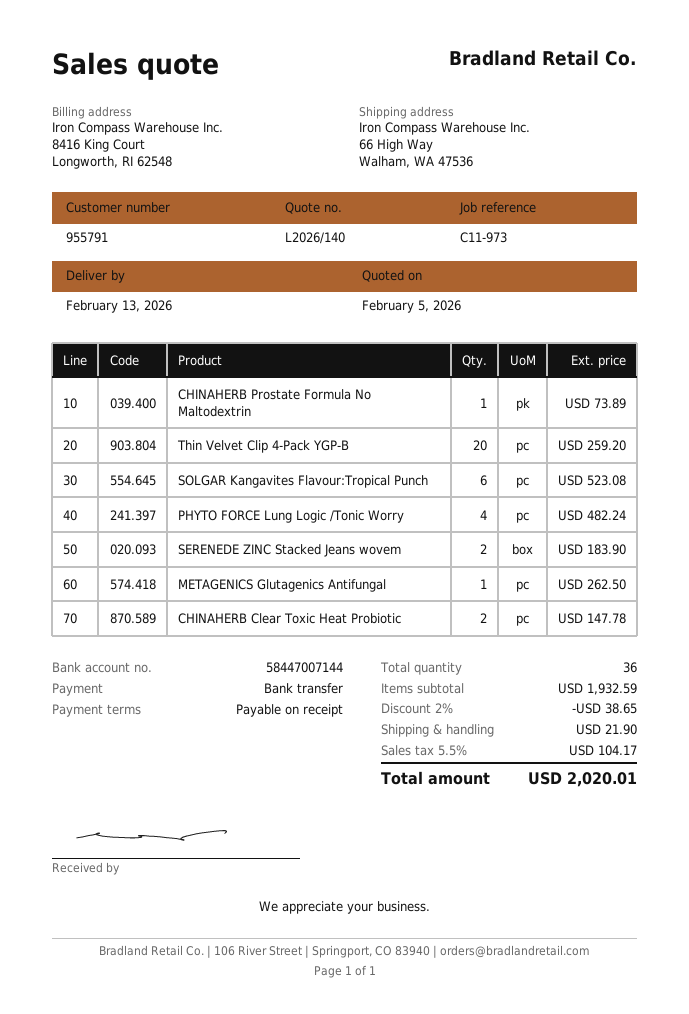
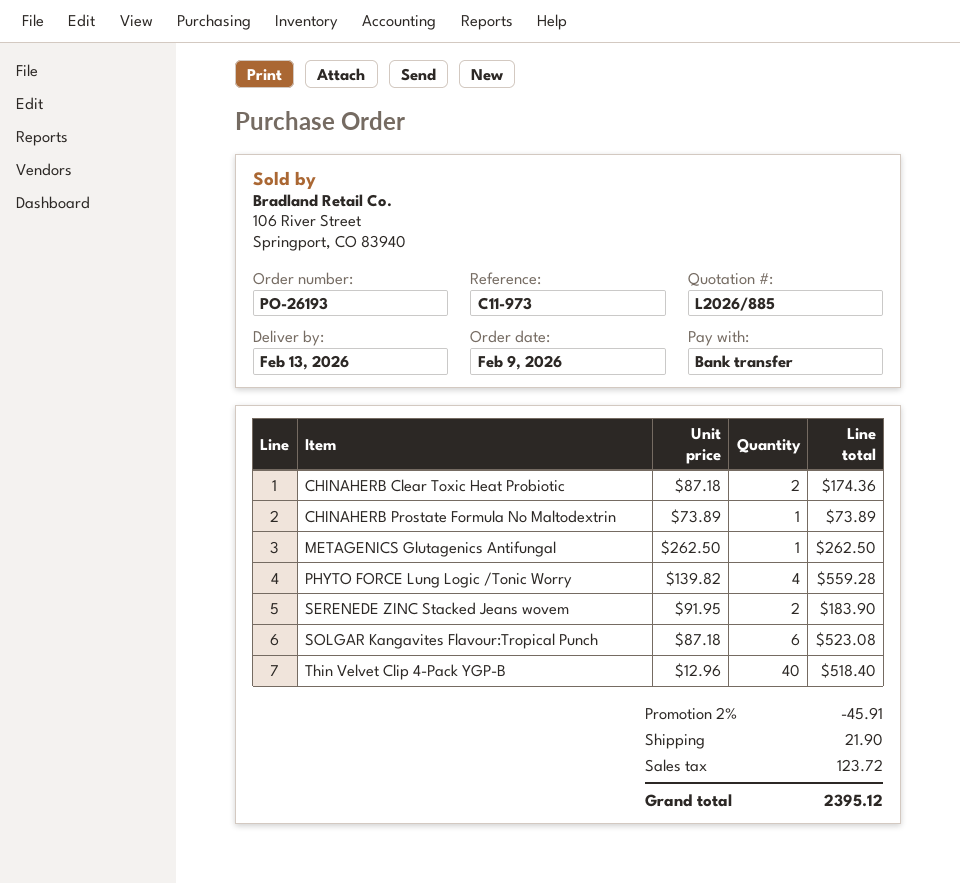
quote number: L2026/140 -> L2026/885
Thin Velvet Clip 4-Pack YGP-B: 20 for 259.20 -> 40 for 518.40
PHYTO FORCE Lung Logic /Tonic Worry: 4 for 482.24 -> 4 for 559.28
CHINAHERB Clear Toxic Heat Probiotic: 2 for 147.78 -> 2 for 174.36
discount: 2% = 38.65 -> 2% = 45.91
tax: 104.17 -> 123.72
total: 2020.01 -> 2395.12

